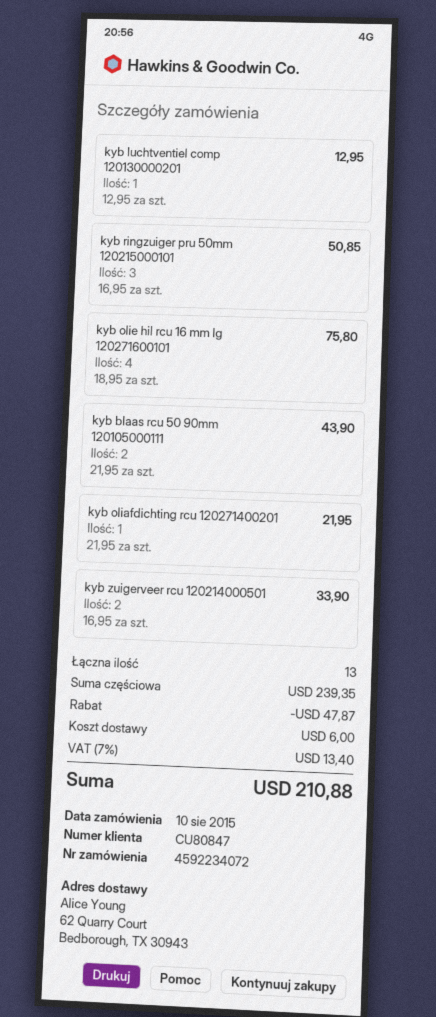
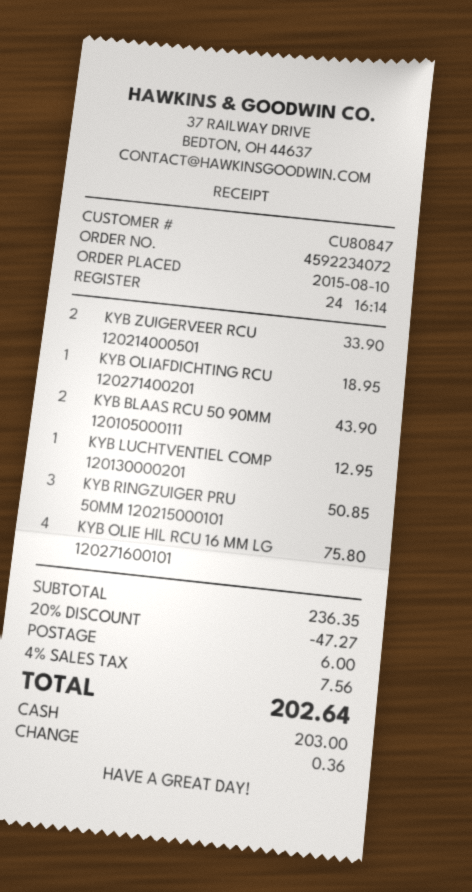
kyb oliafdichting rcu 120271400201: 1 for 21.95 -> 1 for 18.95
subtotal: 239.35 -> 236.35
discount: 47.87 -> 47.27
tax: 7% = 13.40 -> 4% = 7.56
total: 210.88 -> 202.64

